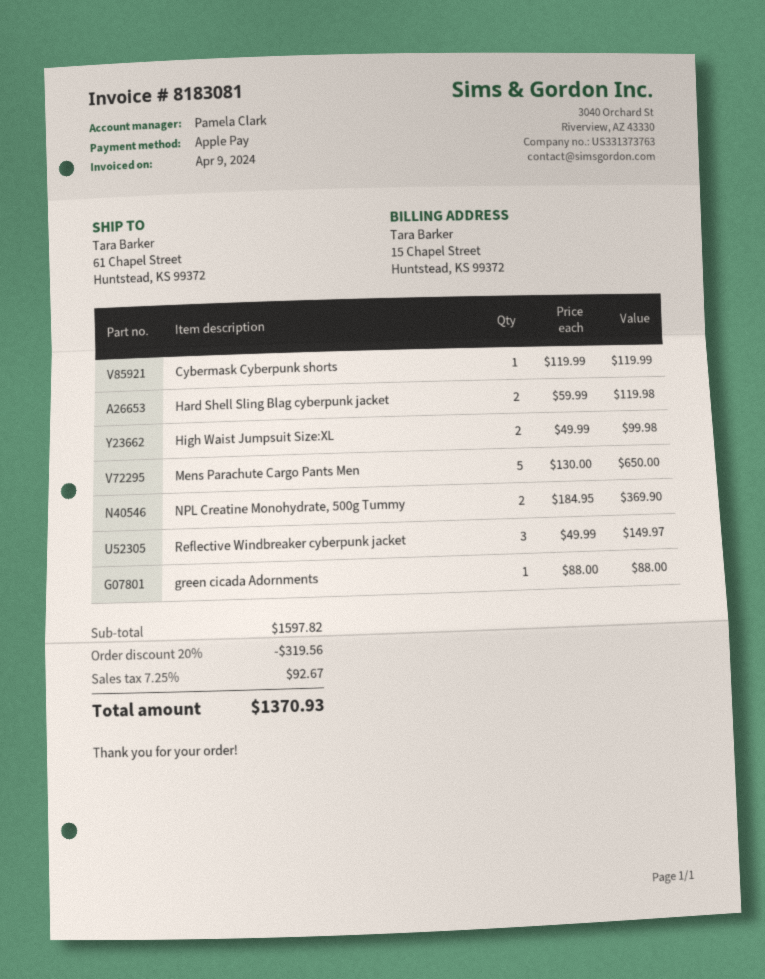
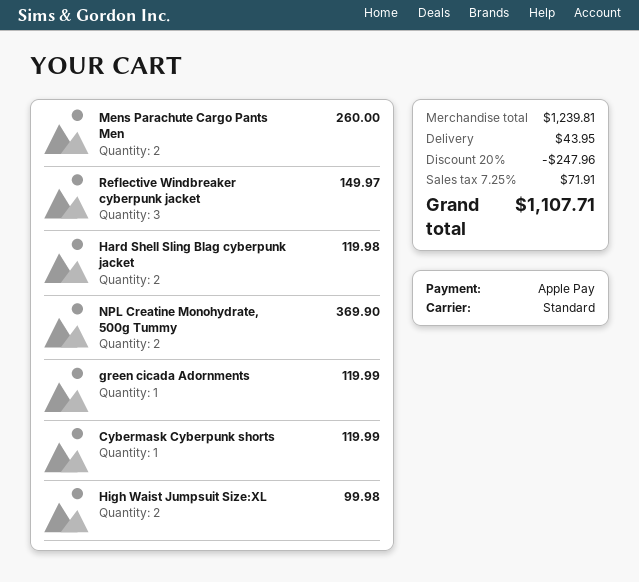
Mens Parachute Cargo Pants Men: 5 for 650.00 -> 2 for 260.00
green cicada Adornments: 1 for 88.00 -> 1 for 119.99
subtotal: 1597.82 -> 1239.81
discount: 20% = 319.56 -> 20% = 247.96
shipping: none -> 43.95
tax: 7.25% = 92.67 -> 7.25% = 71.91
total: 1370.93 -> 1107.71

